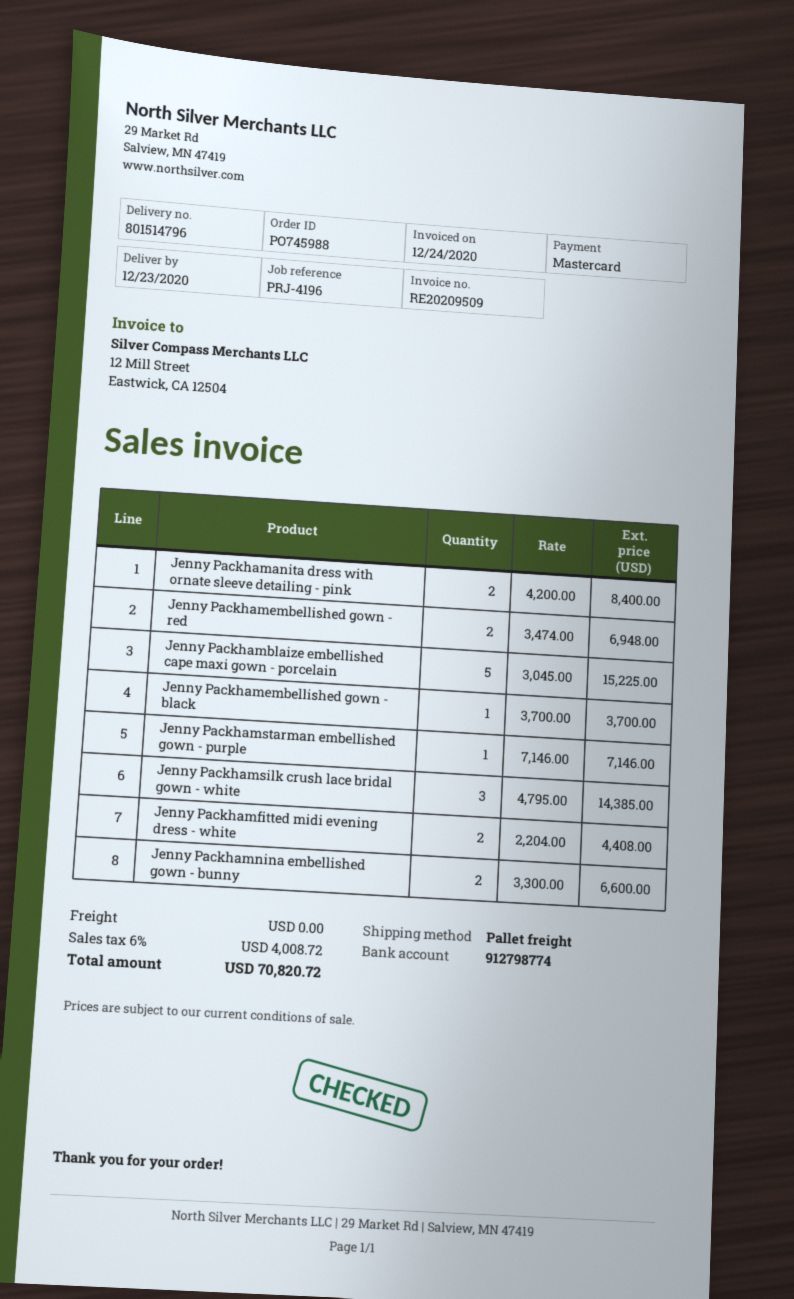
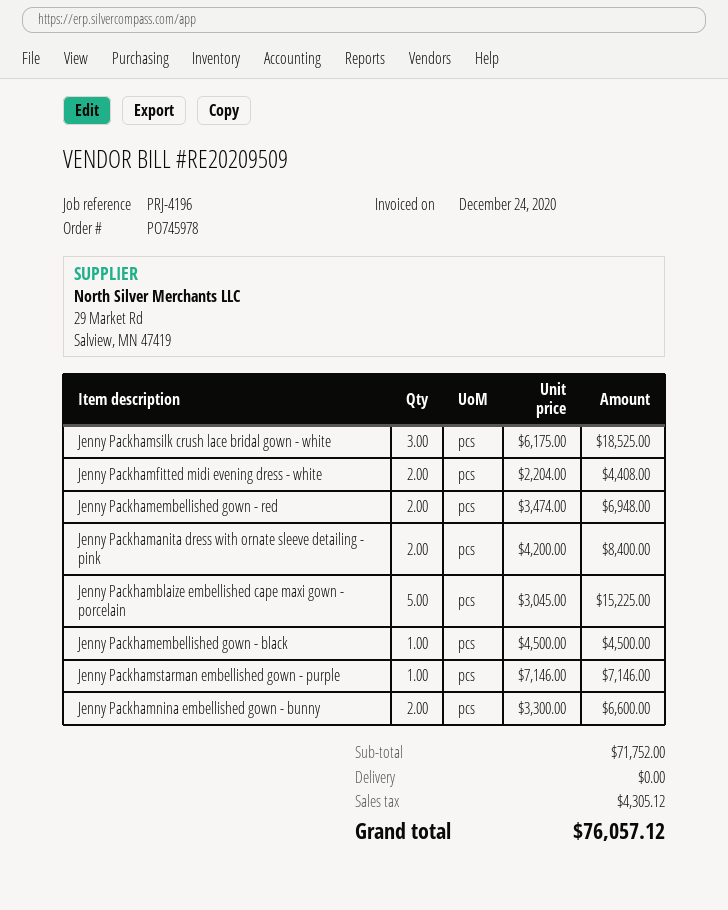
order number: PO745988 -> PO745978
Jenny Packhamembellished gown - black: 1 x 3700.00 = 3700.00 -> 1 x 4500.00 = 4500.00
Jenny Packhamsilk crush lace bridal gown - white: 3 x 4795.00 = 14385.00 -> 3 x 6175.00 = 18525.00
tax: 4008.72 -> 4305.12
total: 70820.72 -> 76057.12

